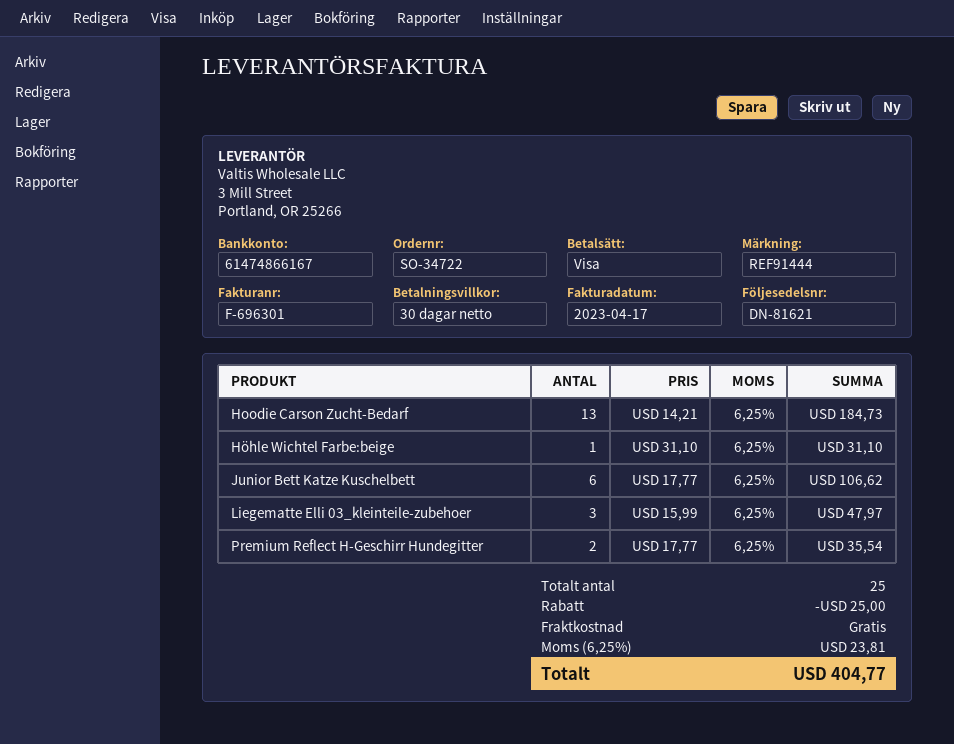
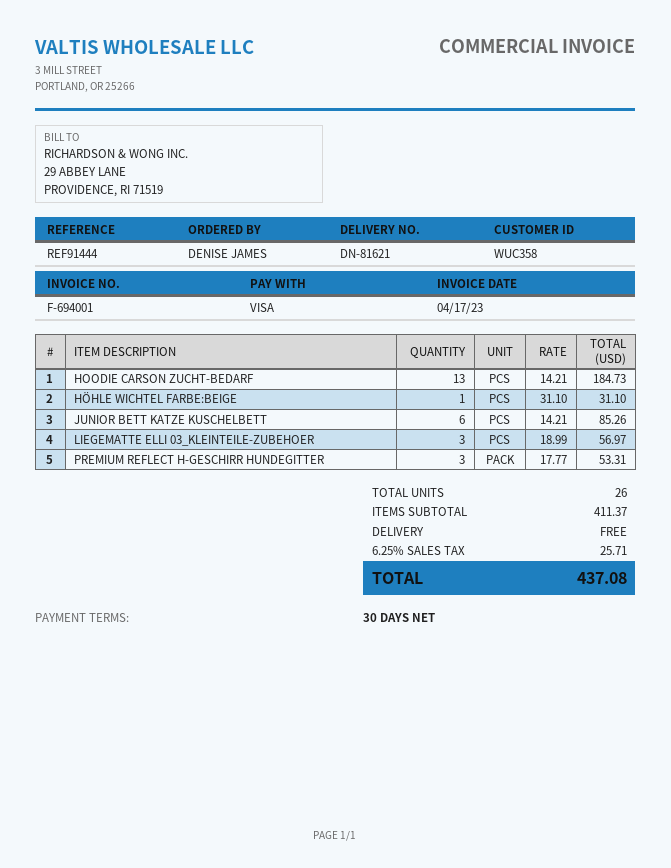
invoice number: F-696301 -> F-694001
Junior Bett Katze Kuschelbett: 6 x 17.77 = 106.62 -> 6 x 14.21 = 85.26
Liegematte Elli 03_kleinteile-zubehoer: 3 x 15.99 = 47.97 -> 3 x 18.99 = 56.97
Premium Reflect H-Geschirr Hundegitter: 2 x 17.77 = 35.54 -> 3 x 17.77 = 53.31
total quantity: 25 -> 26
discount: 25.00 -> none
tax: 6.25% = 23.81 -> 6.25% = 25.71
total: 404.77 -> 437.08

